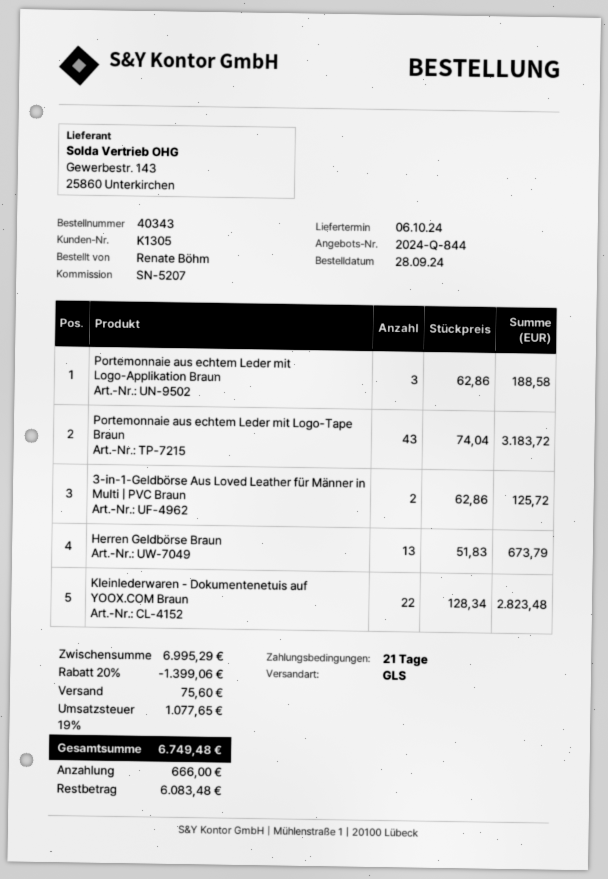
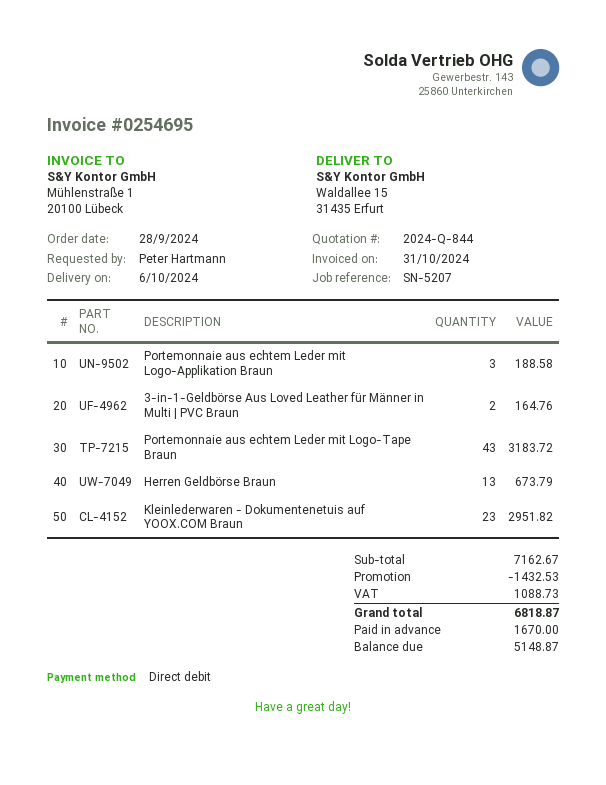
ordered by: Renate Böhm -> Peter Hartmann
3-in-1-Geldbörse Aus Loved Leather für Männer in Multi | PVC Braun: 2 for 125.72 -> 2 for 164.76
Kleinlederwaren - Dokumentenetuis auf YOOX.COM Braun: 22 for 2823.48 -> 23 for 2951.82
subtotal: 6995.29 -> 7162.67
discount: 1399.06 -> 1432.53
shipping: 75.60 -> none
tax: 1077.65 -> 1088.73
total: 6749.48 -> 6818.87
deposit: 666.00 -> 1670.00
balance: 6083.48 -> 5148.87

